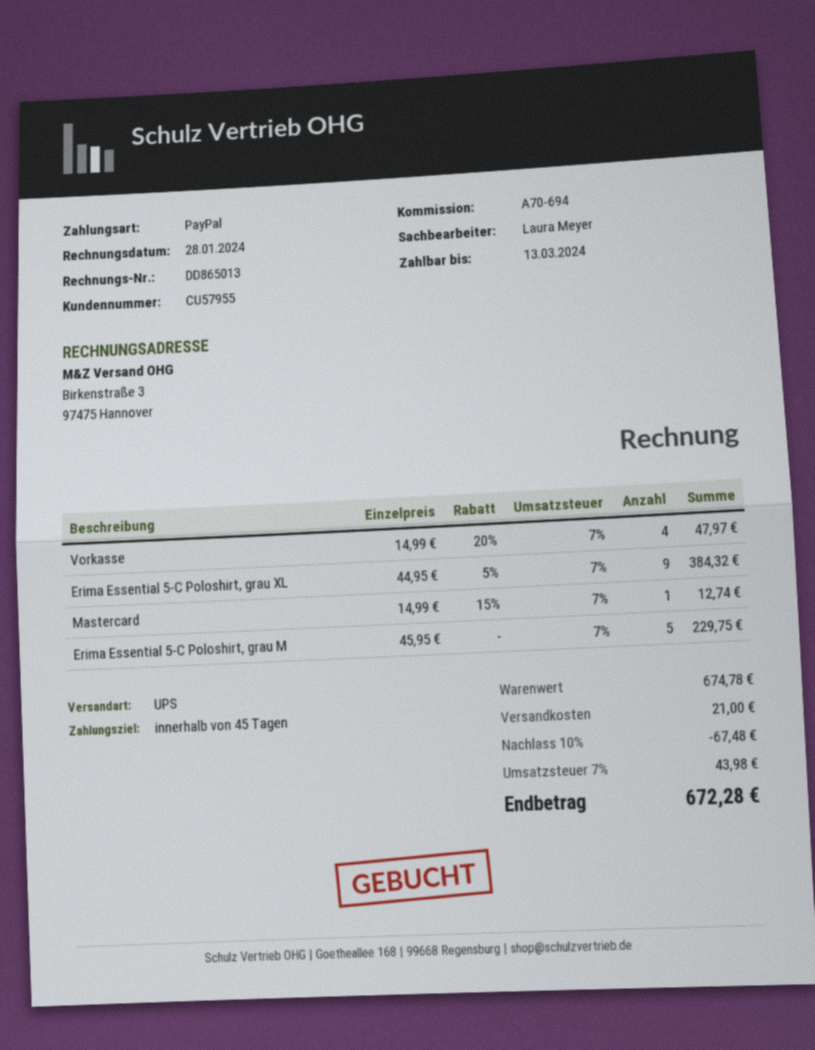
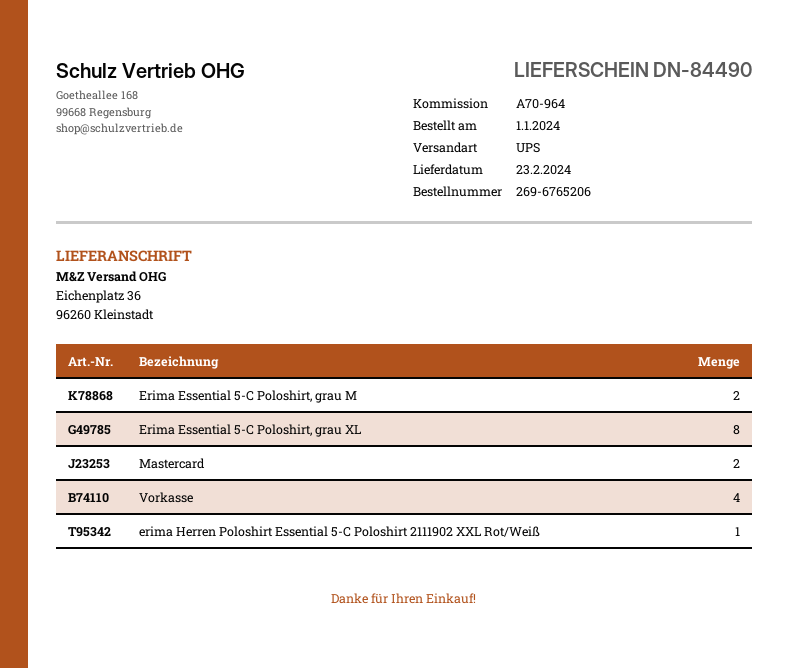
reference: A70-694 -> A70-964
Erima Essential 5-C Poloshirt, grau XL: 9 -> 8
Mastercard: 1 -> 2
Erima Essential 5-C Poloshirt, grau M: 5 -> 2
erima Herren Poloshirt Essential 5-C Poloshirt 2111902 XXL Rot/Weiß: none -> 1

